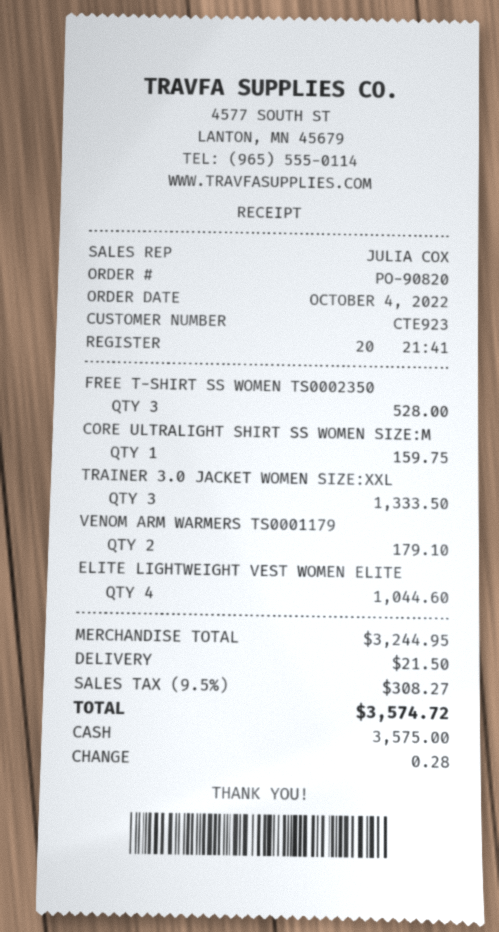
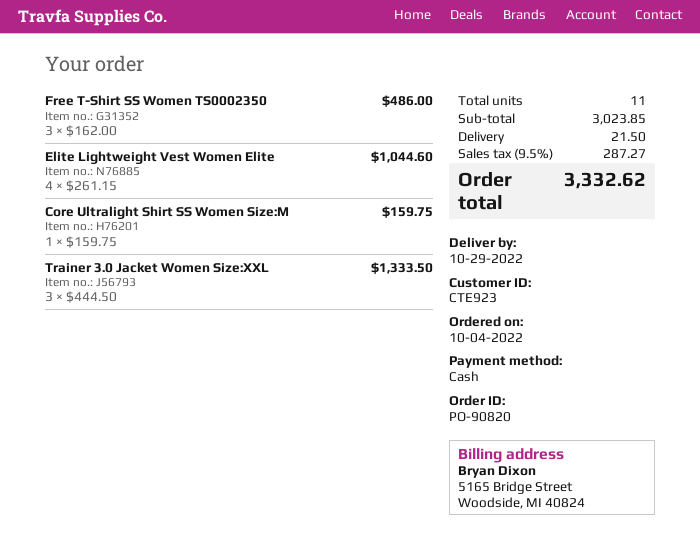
FREE T-SHIRT SS WOMEN TS0002350: 3 for 528.00 -> 3 for 486.00
VENOM ARM WARMERS TS0001179: 2 for 179.10 -> none
subtotal: 3244.95 -> 3023.85
tax: 9.5% = 308.27 -> 9.5% = 287.27
total: 3574.72 -> 3332.62

